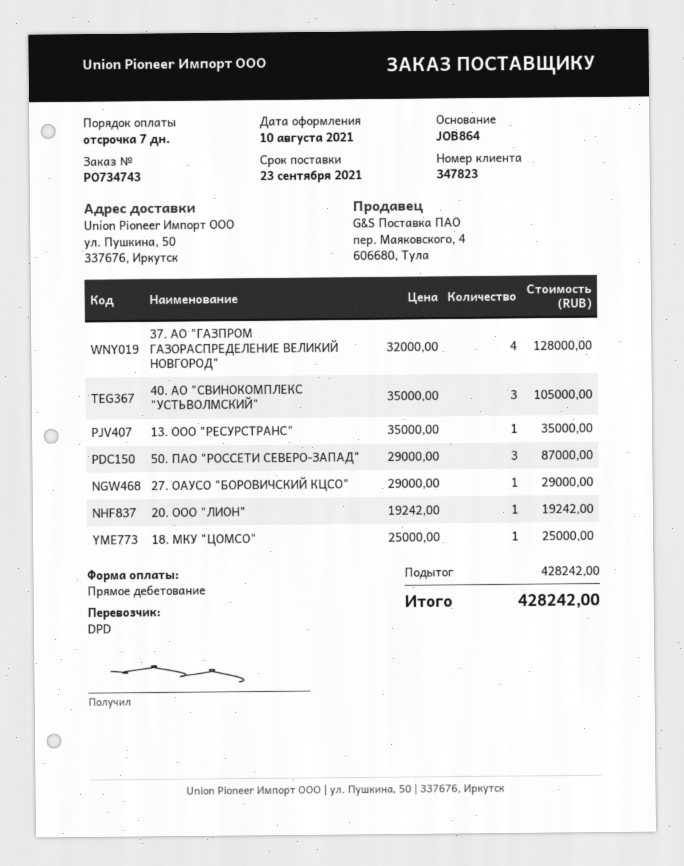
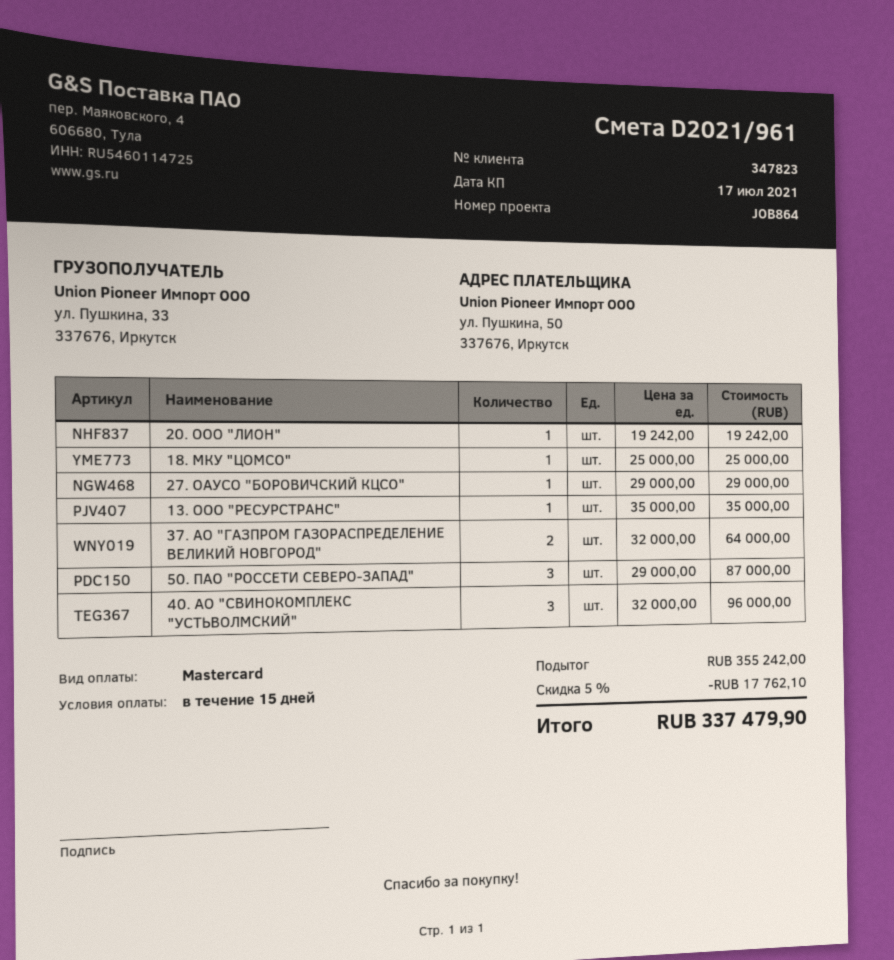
payment terms: 7 days -> 15 days
payment method: direct debit -> Mastercard
ship to: ул. Пушкина, 50, 337676, Иркутск -> ул. Пушкина, 33, 337676, Иркутск
37. АО "ГАЗПРОМ ГАЗОРАСПРЕДЕЛЕНИЕ ВЕЛИКИЙ НОВГОРОД": 4 x 32000.00 = 128000.00 -> 2 x 32000.00 = 64000.00
40. АО "СВИНОКОМПЛЕКС "УСТЬВОЛМСКИЙ": 3 x 35000.00 = 105000.00 -> 3 x 32000.00 = 96000.00
subtotal: 428242.00 -> 355242.00
discount: none -> 5% = 17762.10
total: 428242.00 -> 337479.90

